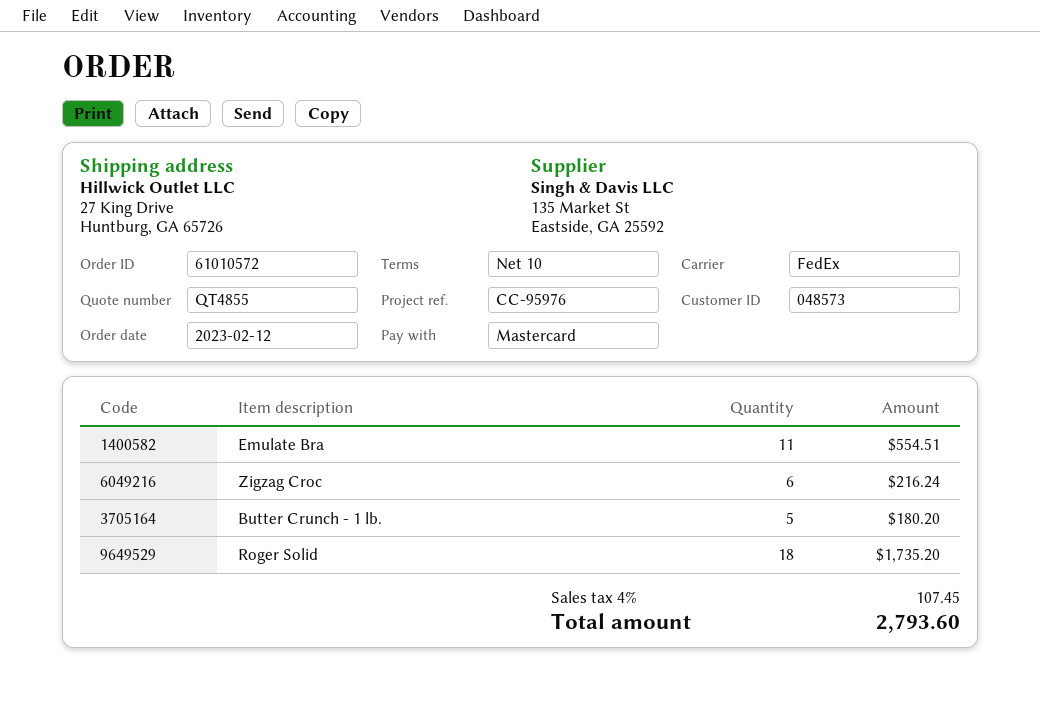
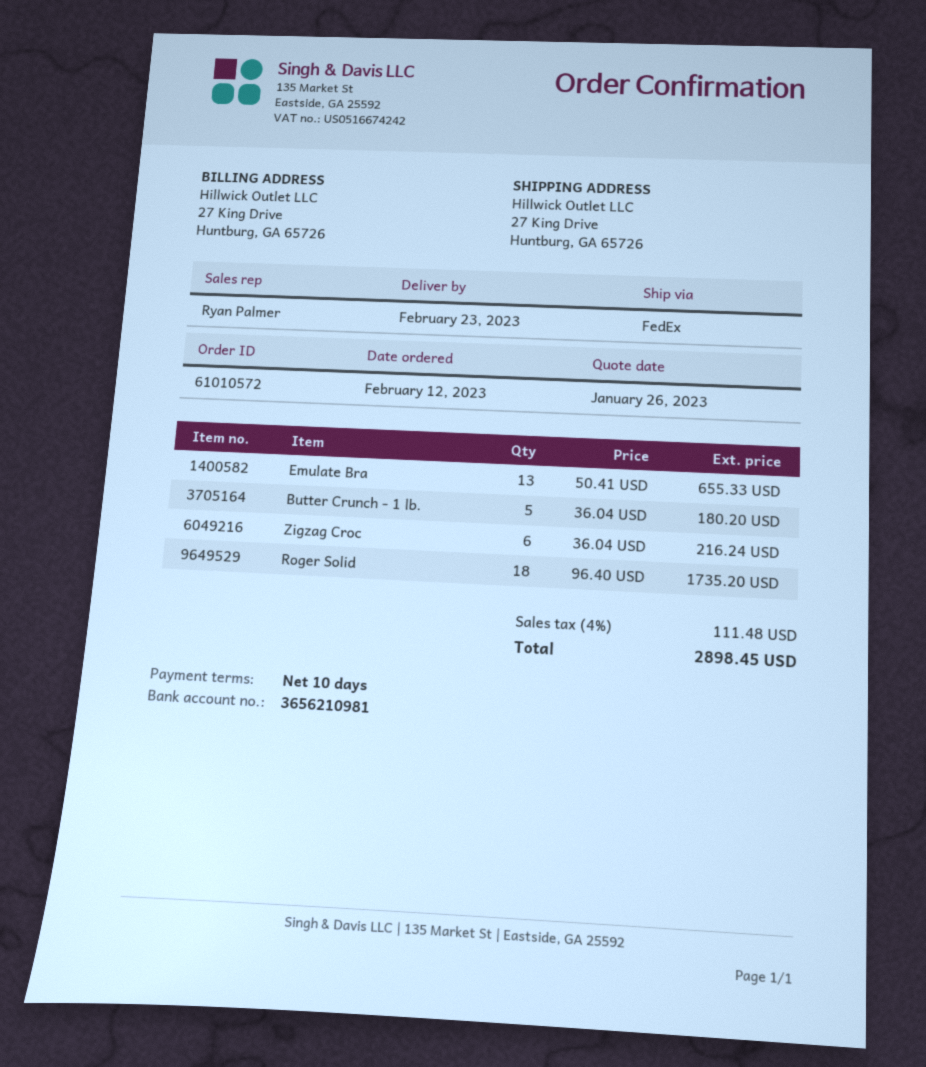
Emulate Bra: 11 for 554.51 -> 13 for 655.33
tax: 4% = 107.45 -> 4% = 111.48
total: 2793.60 -> 2898.45

